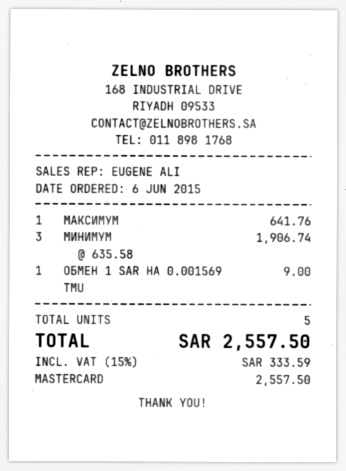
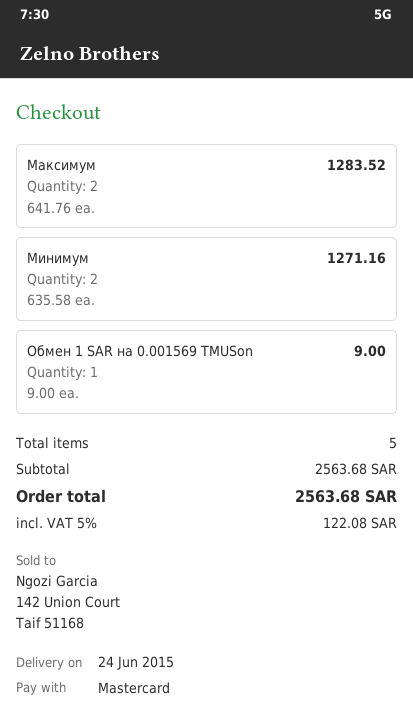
МАКСИМУМ: 1 x 641.76 = 641.76 -> 2 x 641.76 = 1283.52
МИНИМУМ: 3 x 635.58 = 1906.74 -> 2 x 635.58 = 1271.16
tax: 15% = 333.59 -> 5% = 122.08
total: 2557.50 -> 2563.68

